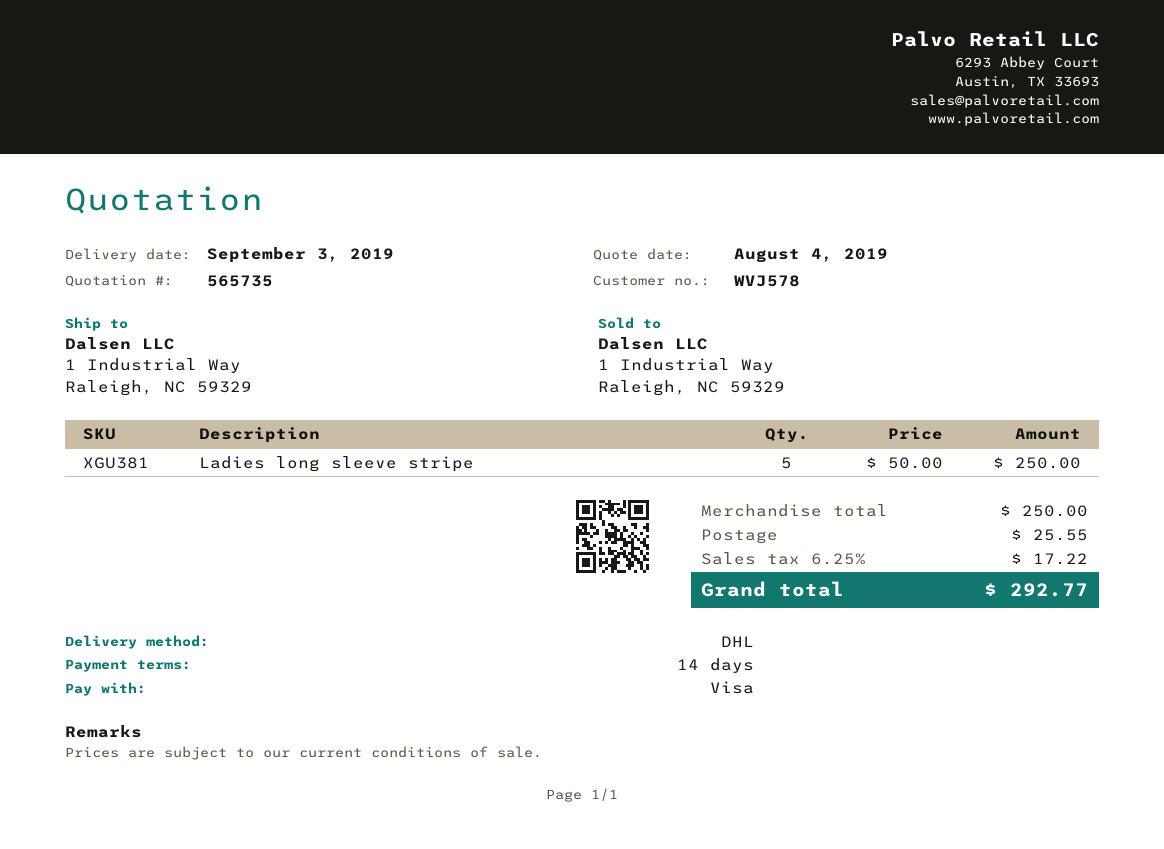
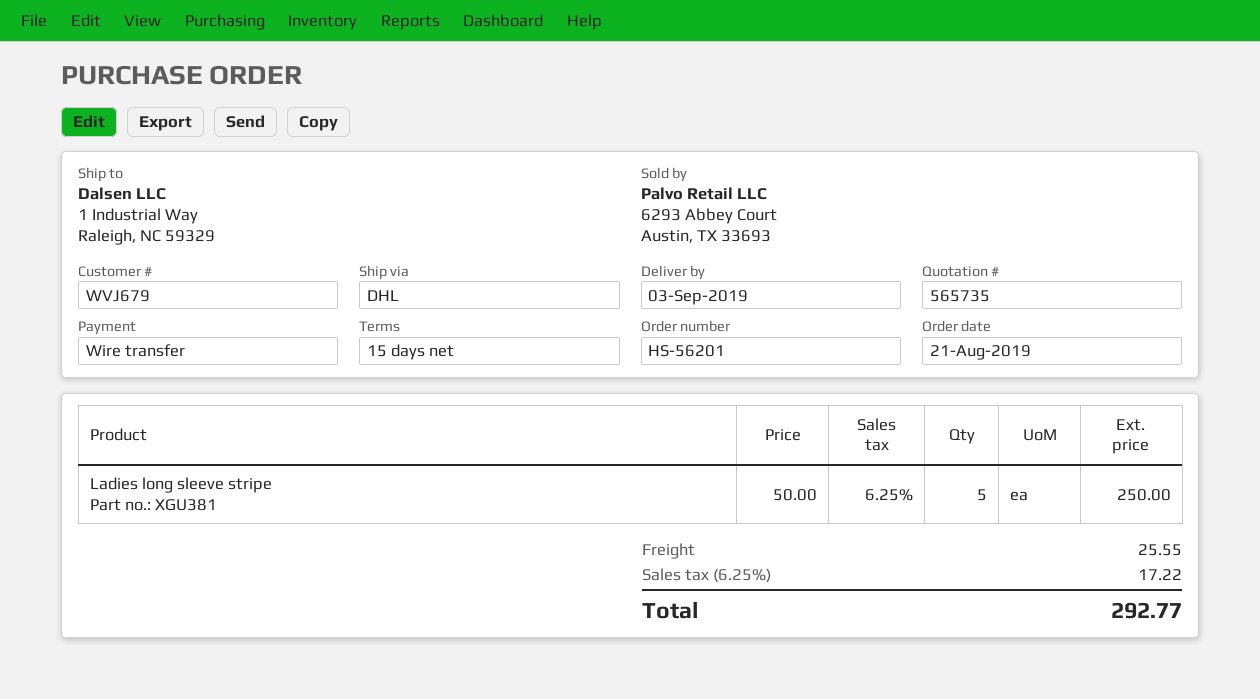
payment terms: 14 days -> 15 days
customer number: WVJ578 -> WVJ679
payment method: Visa -> bank transfer

